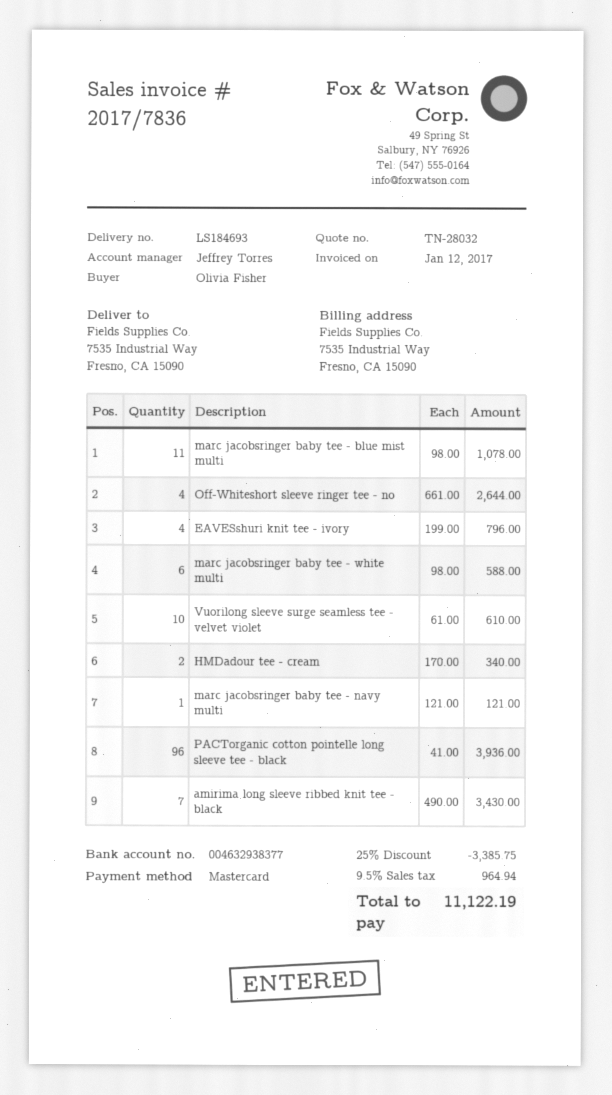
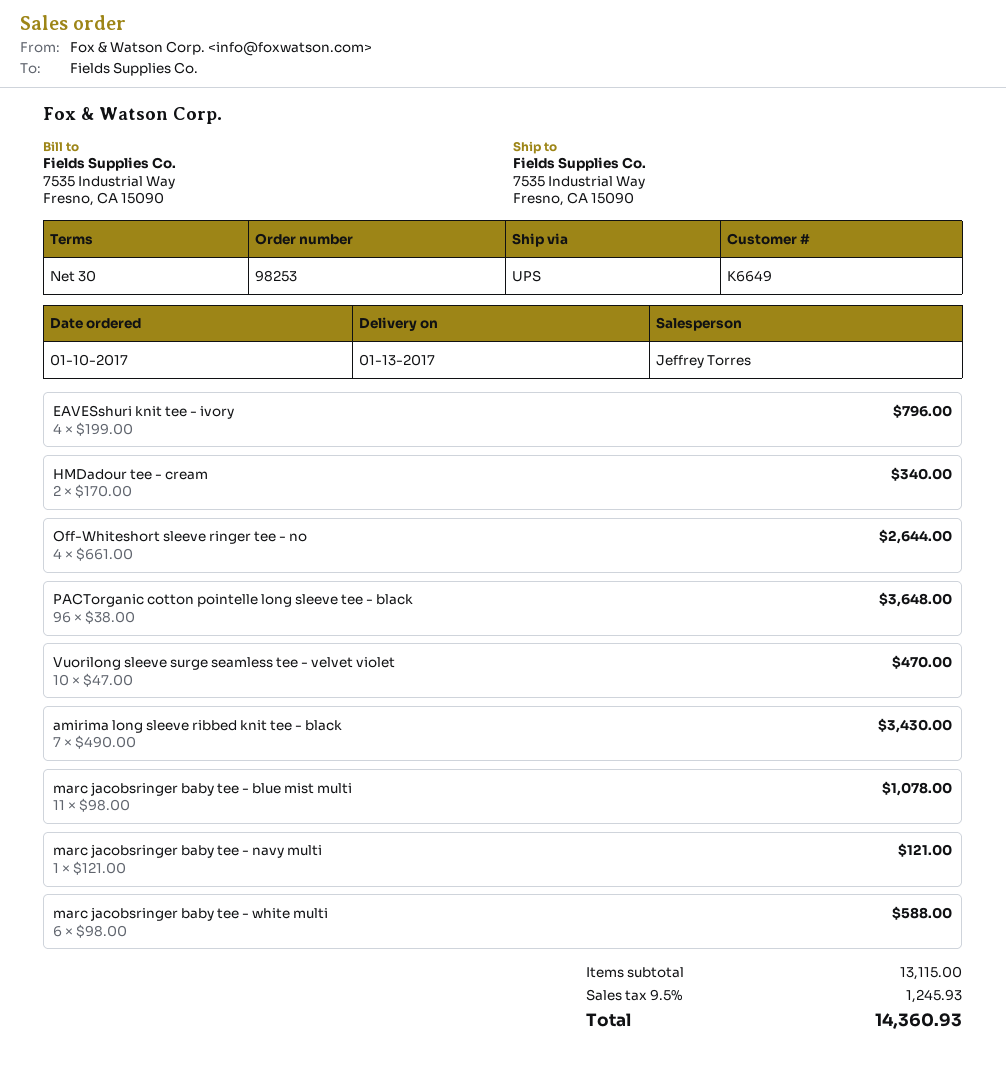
Vuorilong sleeve surge seamless tee - velvet violet: 10 x 61.00 = 610.00 -> 10 x 47.00 = 470.00
PACTorganic cotton pointelle long sleeve tee - black: 96 x 41.00 = 3936.00 -> 96 x 38.00 = 3648.00
discount: 25% = 3385.75 -> none
tax: 9.5% = 964.94 -> 9.5% = 1245.93
total: 11122.19 -> 14360.93

